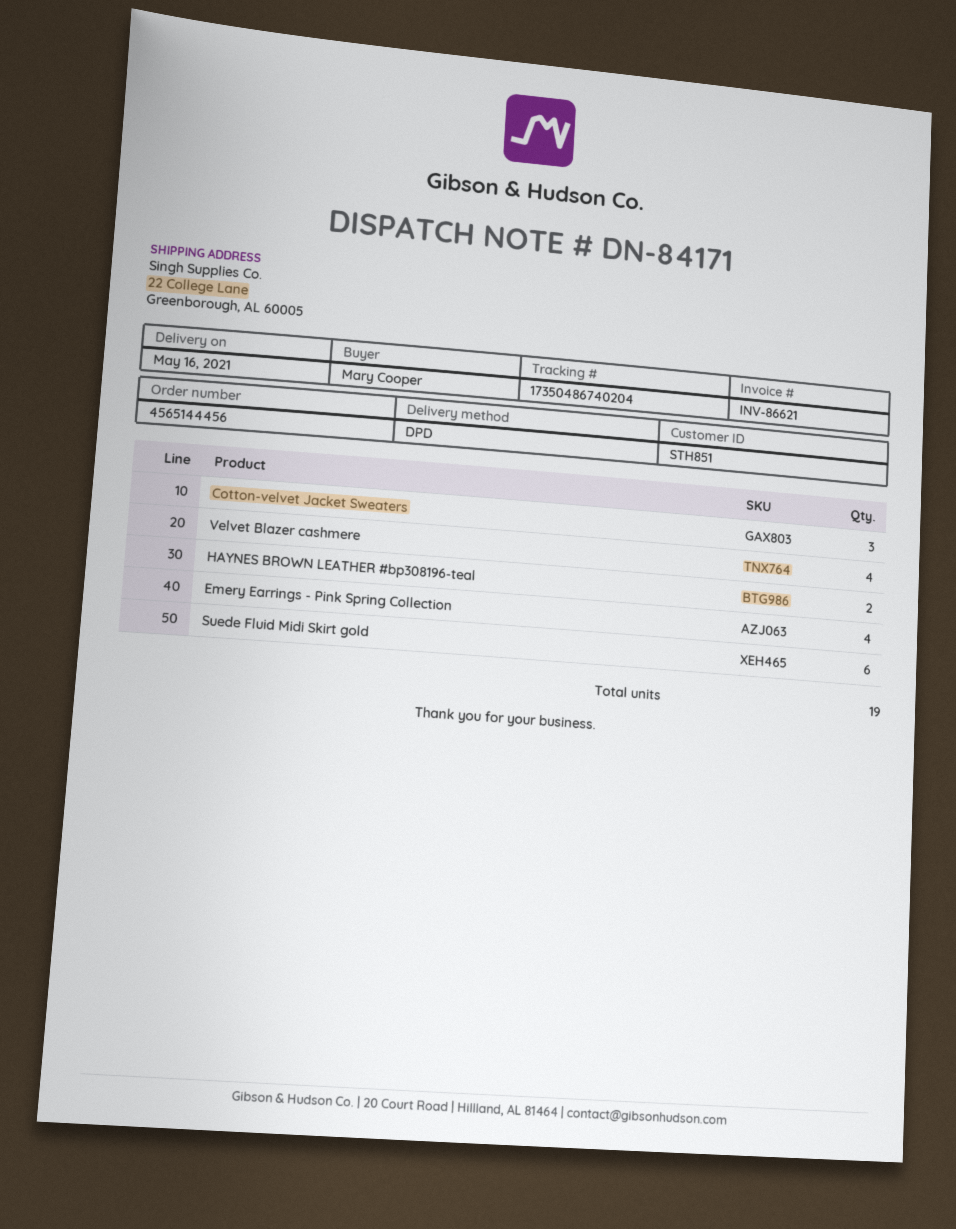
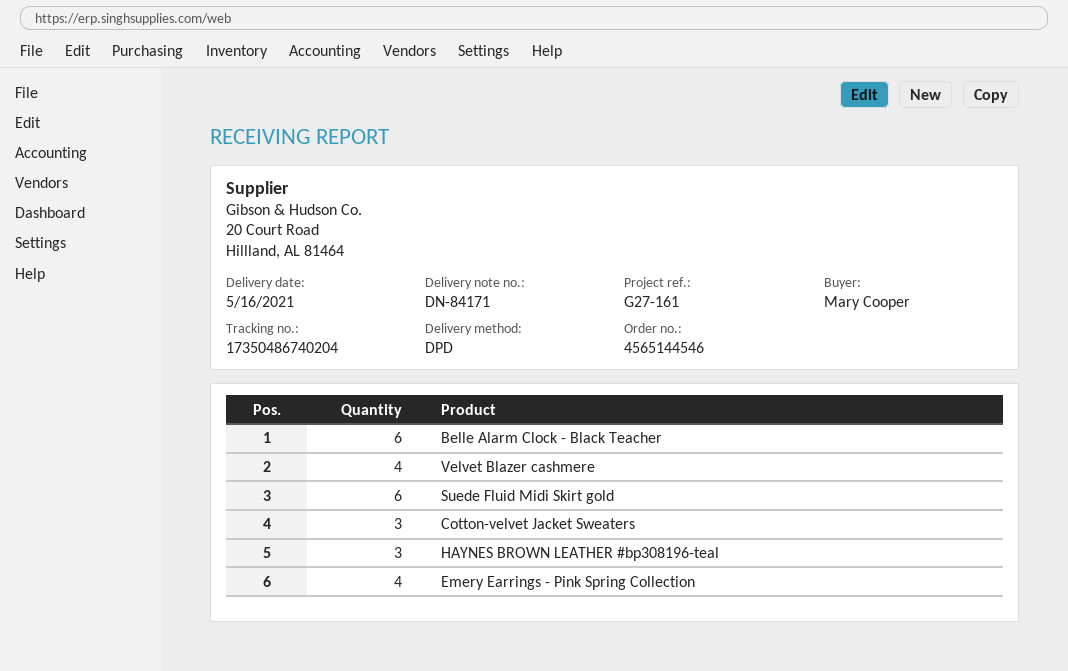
order number: 4565144456 -> 4565144546
HAYNES BROWN LEATHER #bp308196-teal: 2 -> 3
Belle Alarm Clock - Black Teacher: none -> 6

